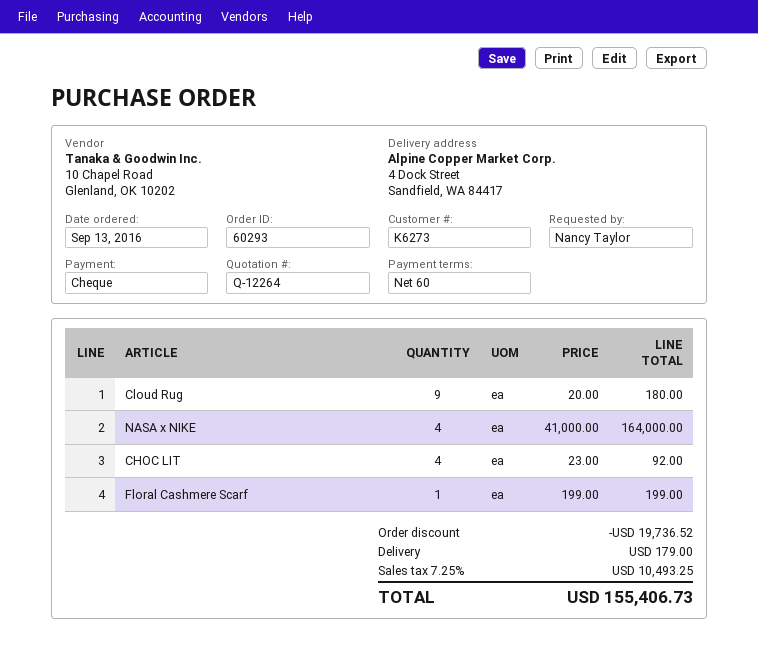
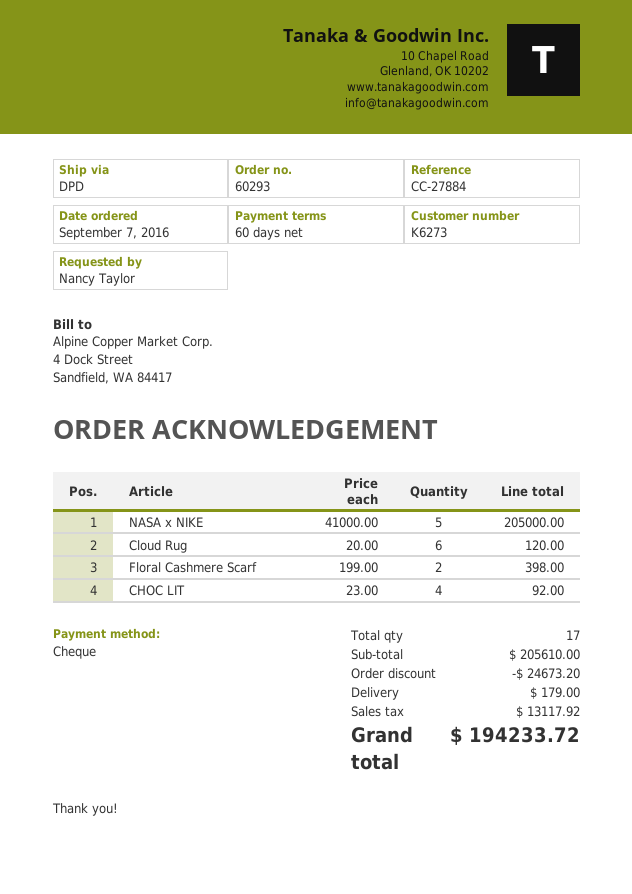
order date: 2016-09-13 -> 2016-09-07
Cloud Rug: 9 x 20.00 = 180.00 -> 6 x 20.00 = 120.00
NASA x NIKE: 4 x 41000.00 = 164000.00 -> 5 x 41000.00 = 205000.00
Floral Cashmere Scarf: 1 x 199.00 = 199.00 -> 2 x 199.00 = 398.00
discount: 19736.52 -> 24673.20
tax: 10493.25 -> 13117.92
total: 155406.73 -> 194233.72

